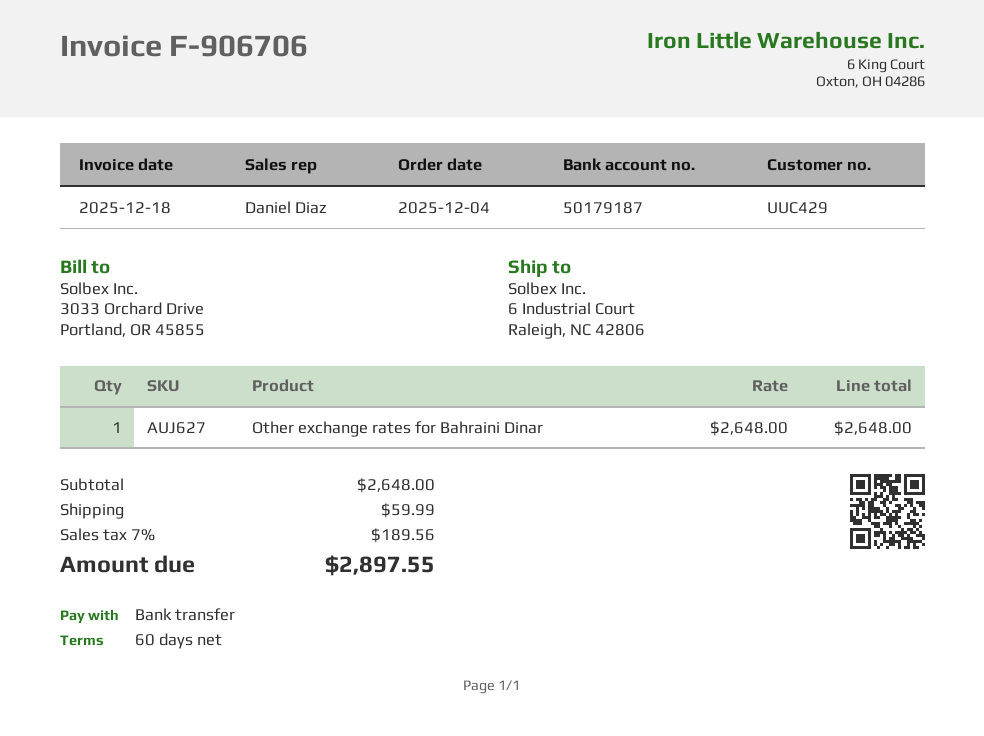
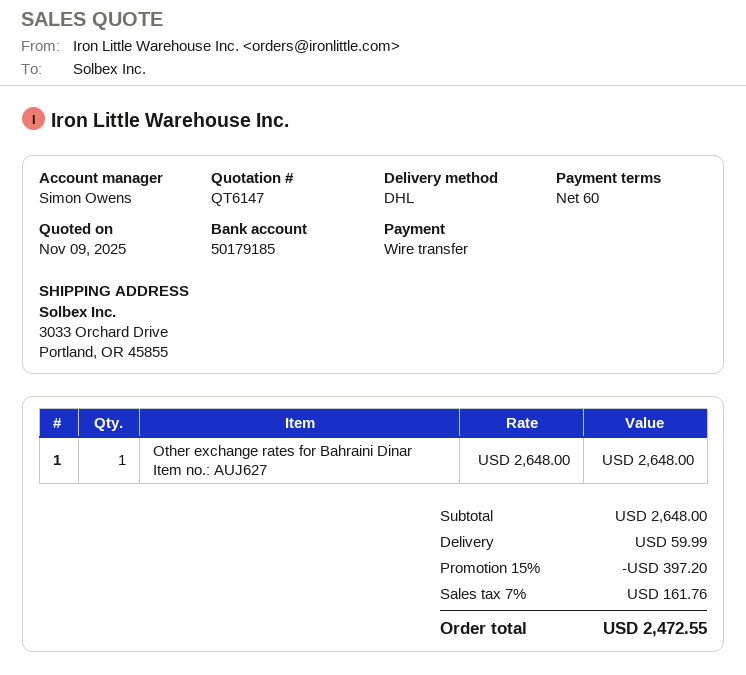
sales rep: Daniel Diaz -> Simon Owens
bank account: 50179187 -> 50179185
ship to: 6 Industrial Court, Raleigh, NC 42806 -> 3033 Orchard Drive, Portland, OR 45855
discount: none -> 15% = 397.20
tax: 7% = 189.56 -> 7% = 161.76
total: 2897.55 -> 2472.55

